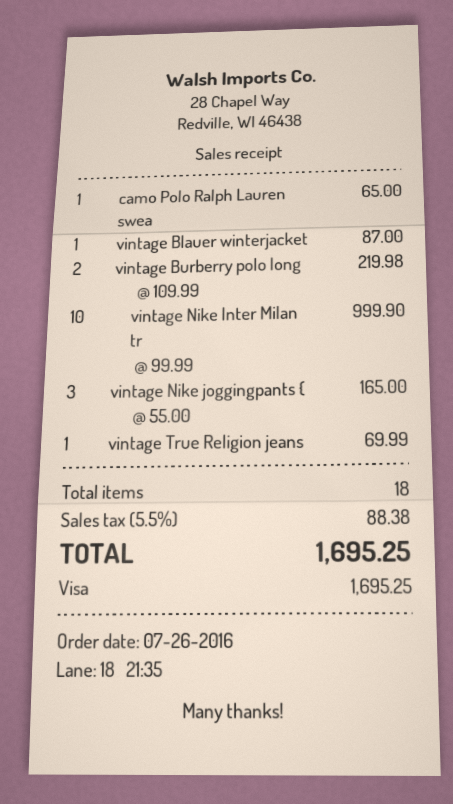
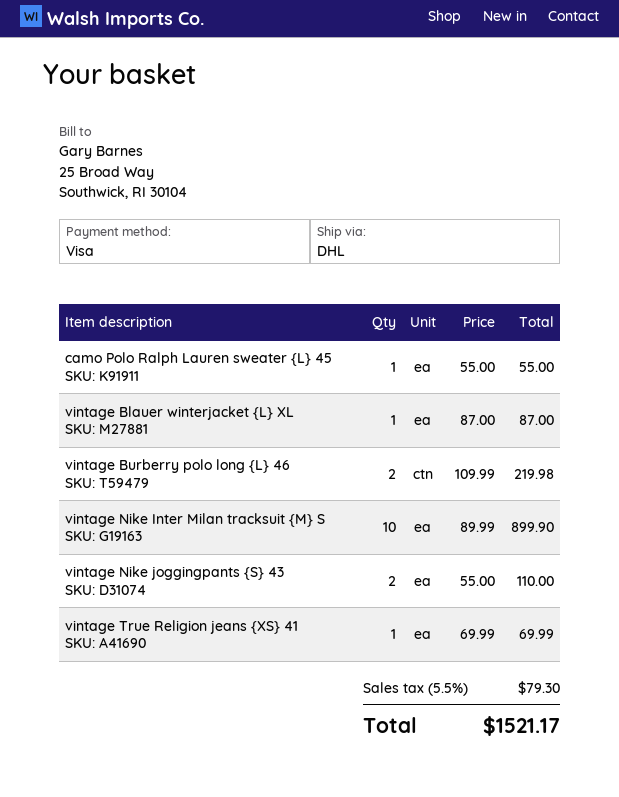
camo Polo Ralph Lauren swea: 1 x 65.00 = 65.00 -> 1 x 55.00 = 55.00
vintage Nike Inter Milan tr: 10 x 99.99 = 999.90 -> 10 x 89.99 = 899.90
vintage Nike joggingpants {: 3 x 55.00 = 165.00 -> 2 x 55.00 = 110.00
tax: 5.5% = 88.38 -> 5.5% = 79.30
total: 1695.25 -> 1521.17

